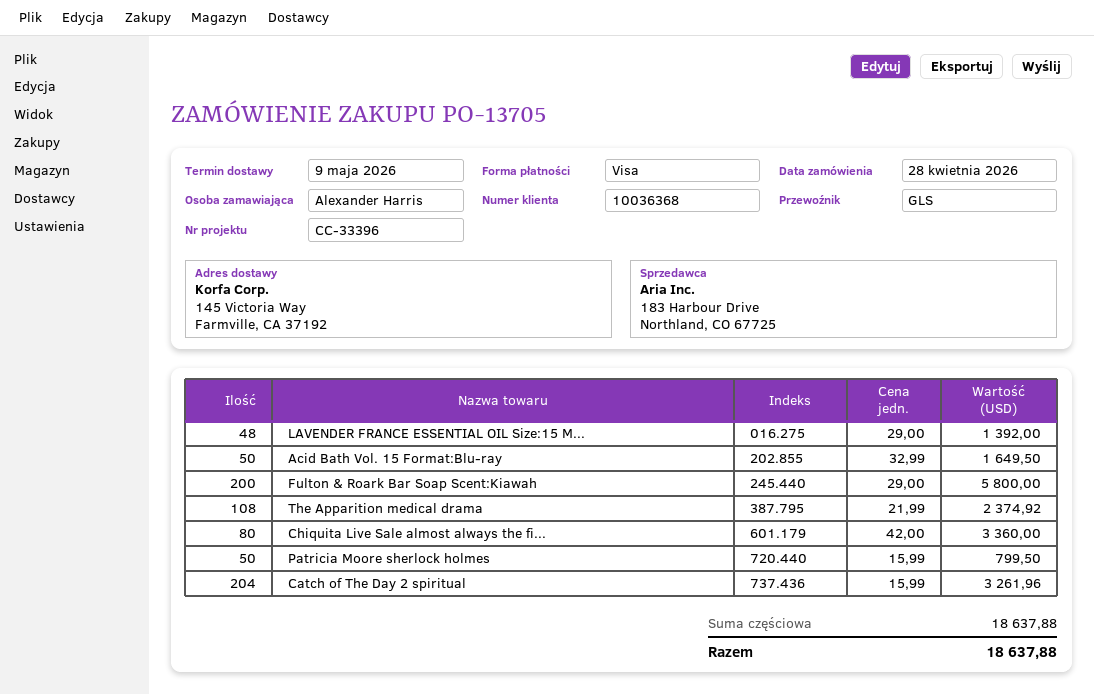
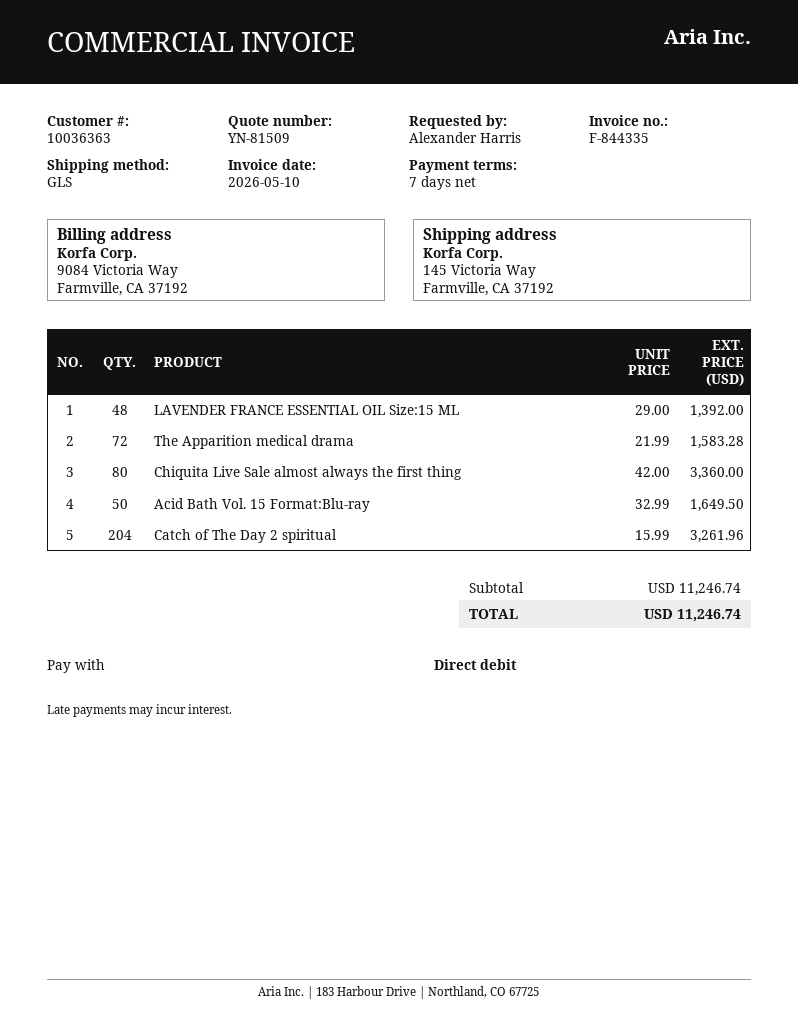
customer number: 10036368 -> 10036363
payment method: Visa -> direct debit
Fulton & Roark Bar Soap Scent:Kiawah: 200 x 29.00 = 5800.00 -> none
The Apparition medical drama: 108 x 21.99 = 2374.92 -> 72 x 21.99 = 1583.28
Patricia Moore sherlock holmes: 50 x 15.99 = 799.50 -> none
subtotal: 18637.88 -> 11246.74
total: 18637.88 -> 11246.74

